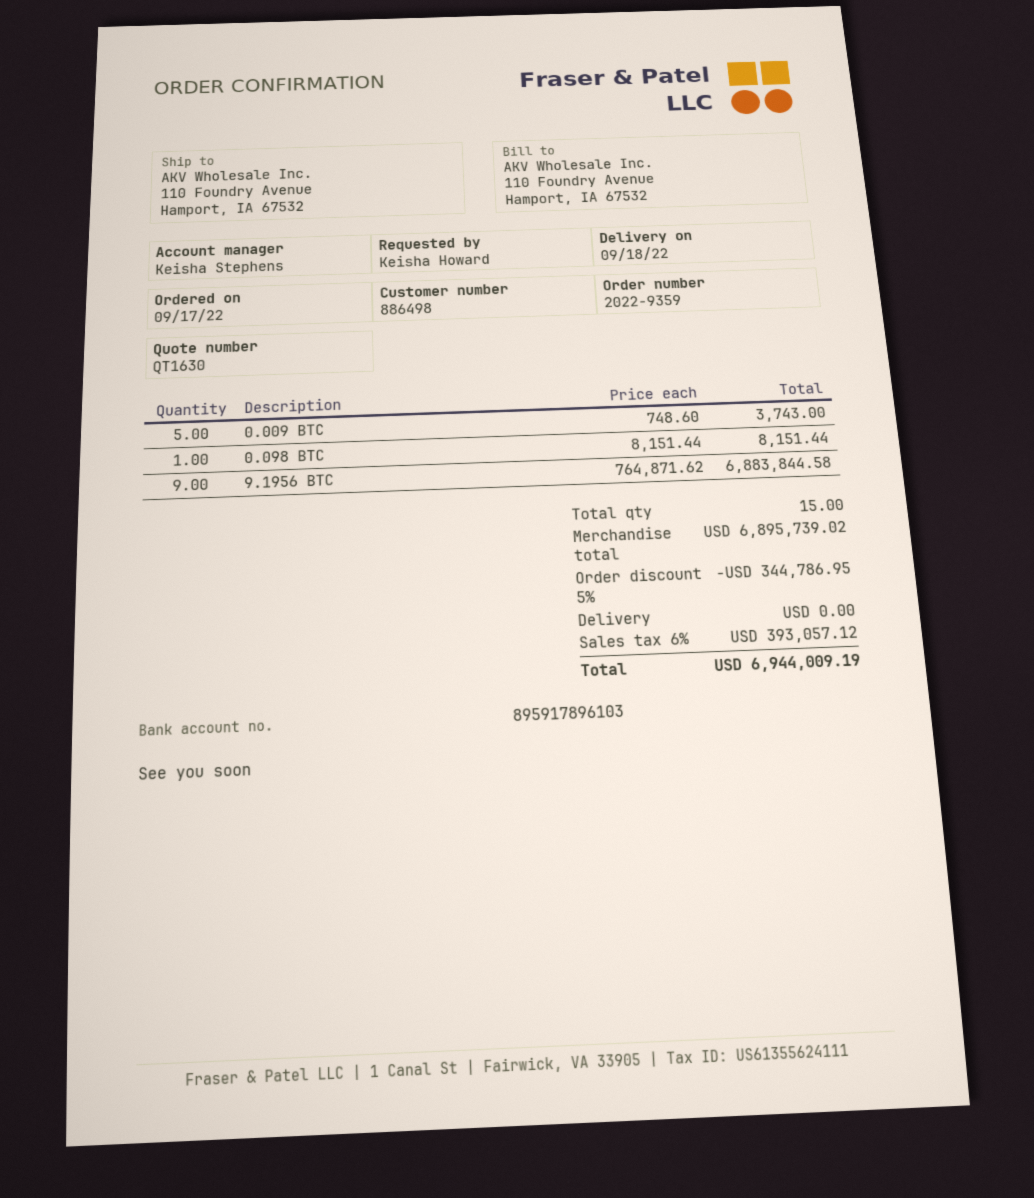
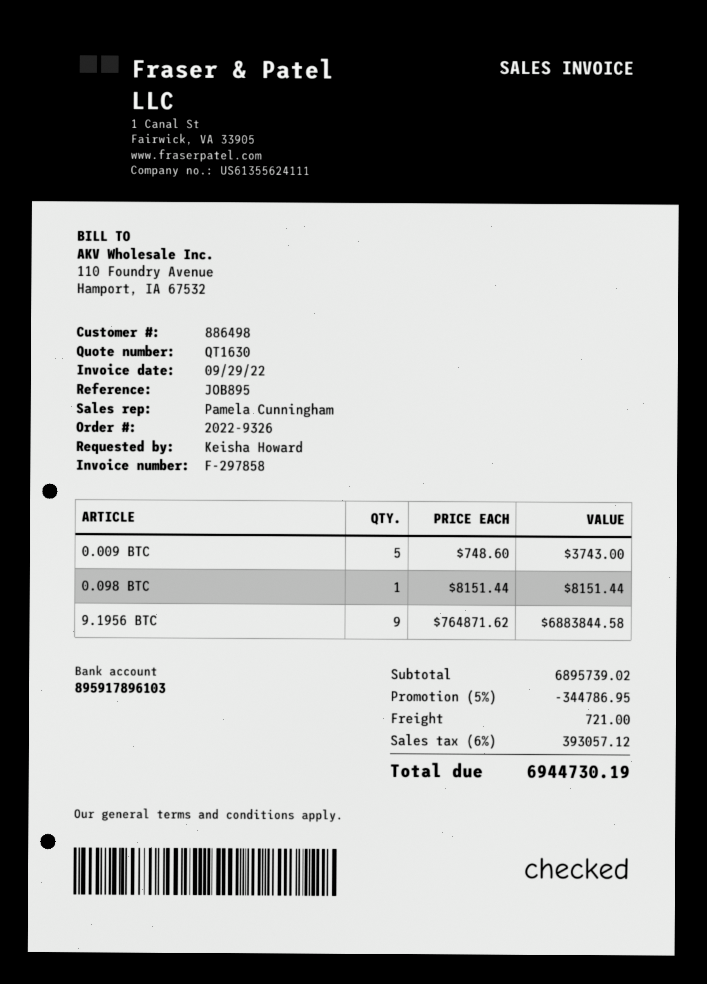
order number: 2022-9359 -> 2022-9326
sales rep: Keisha Stephens -> Pamela Cunningham
shipping: 0.00 -> 721.00
total: 6944009.19 -> 6944730.19

